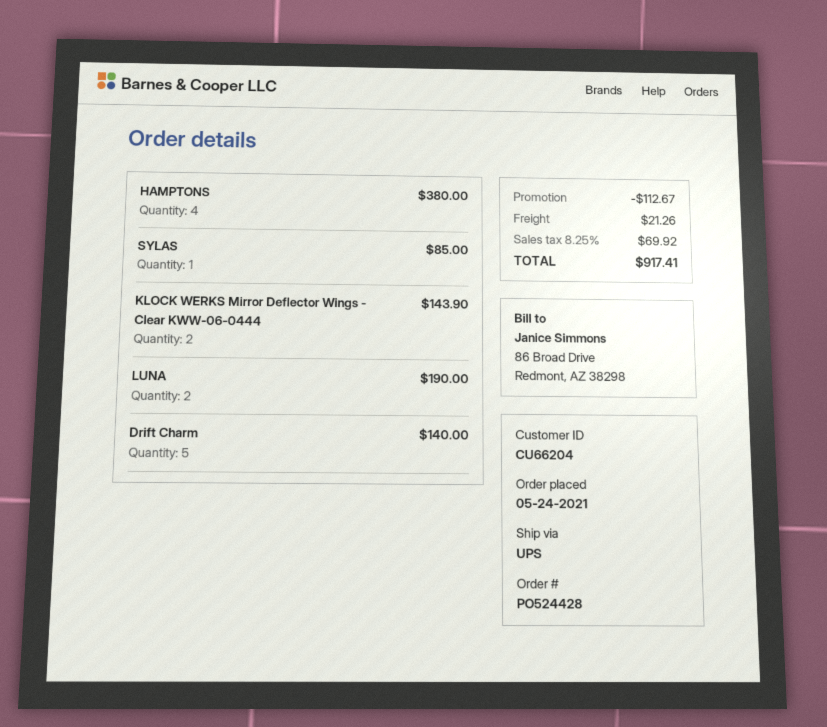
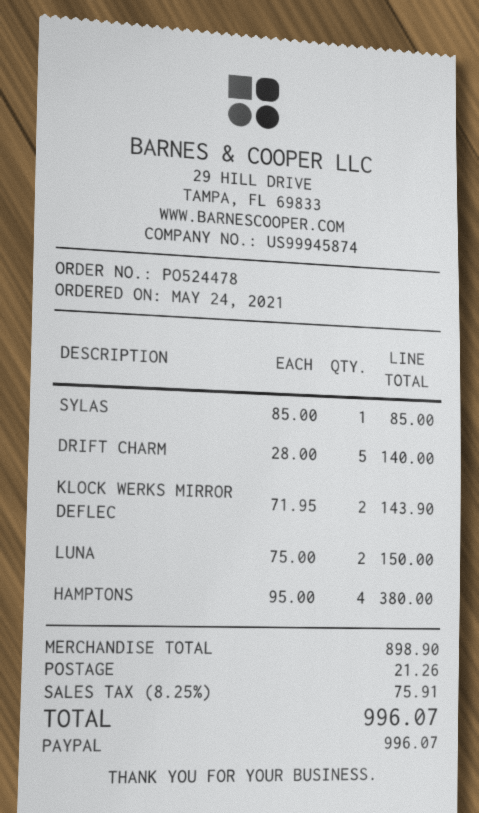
order number: PO524428 -> PO524478
LUNA: 2 for 190.00 -> 2 for 150.00
discount: 112.67 -> none
tax: 8.25% = 69.92 -> 8.25% = 75.91
total: 917.41 -> 996.07

